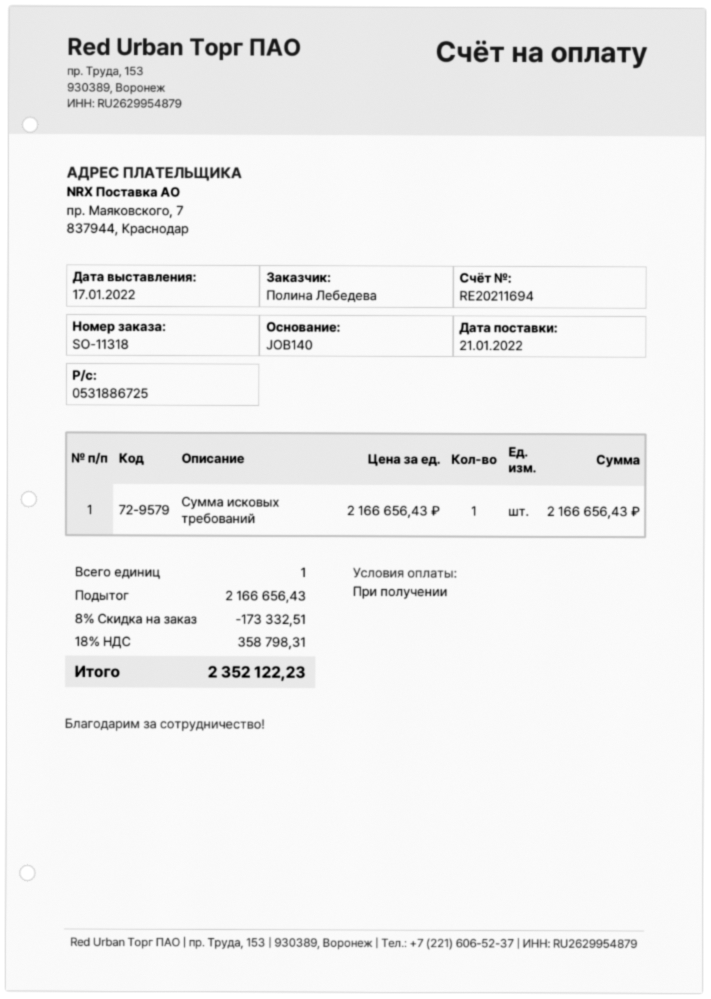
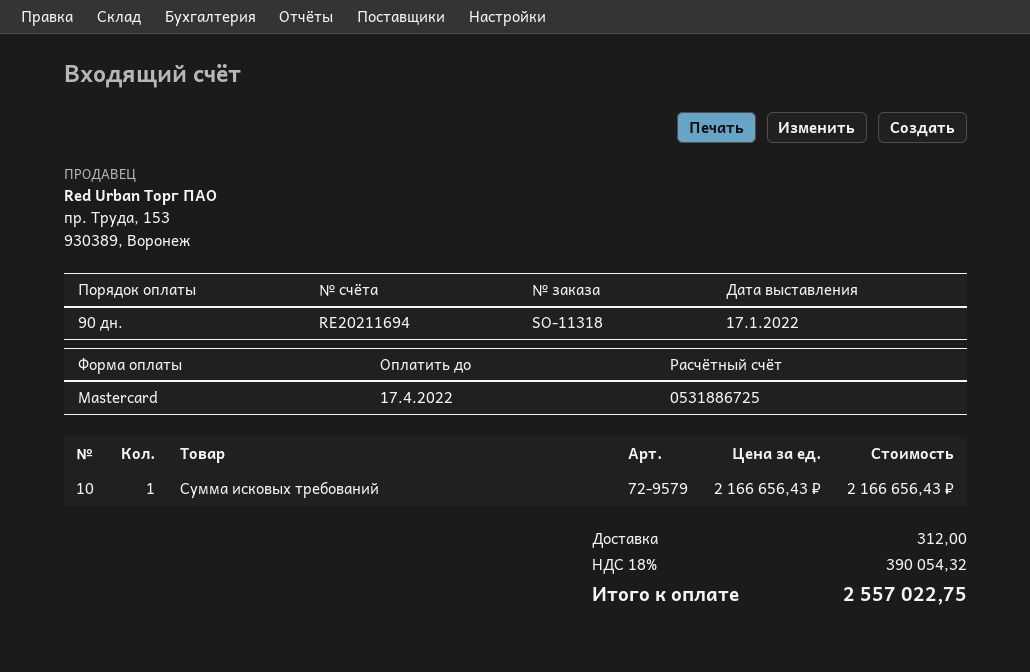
payment terms: on receipt -> 90 days
discount: 8% = 173332.51 -> none
shipping: none -> 312.00
tax: 18% = 358798.31 -> 18% = 390054.32
total: 2352122.23 -> 2557022.75

